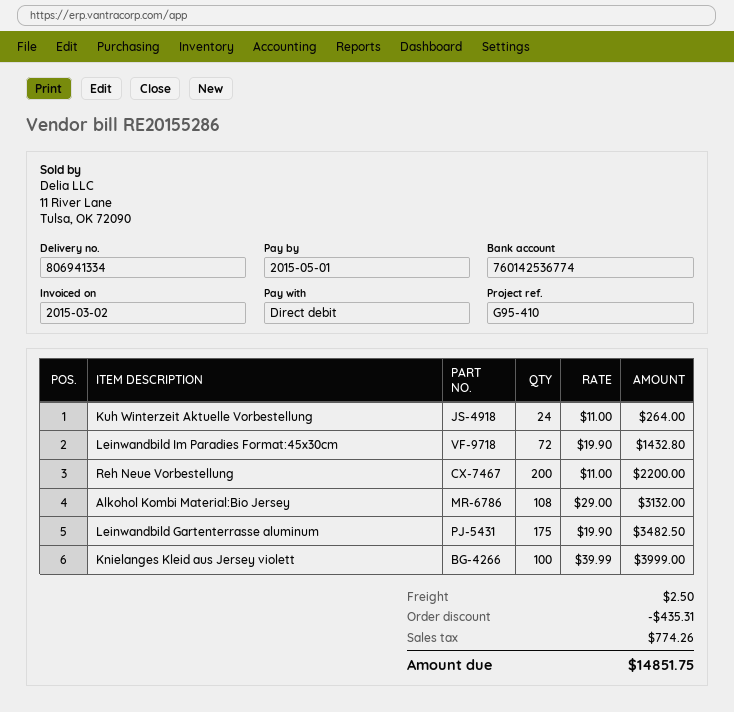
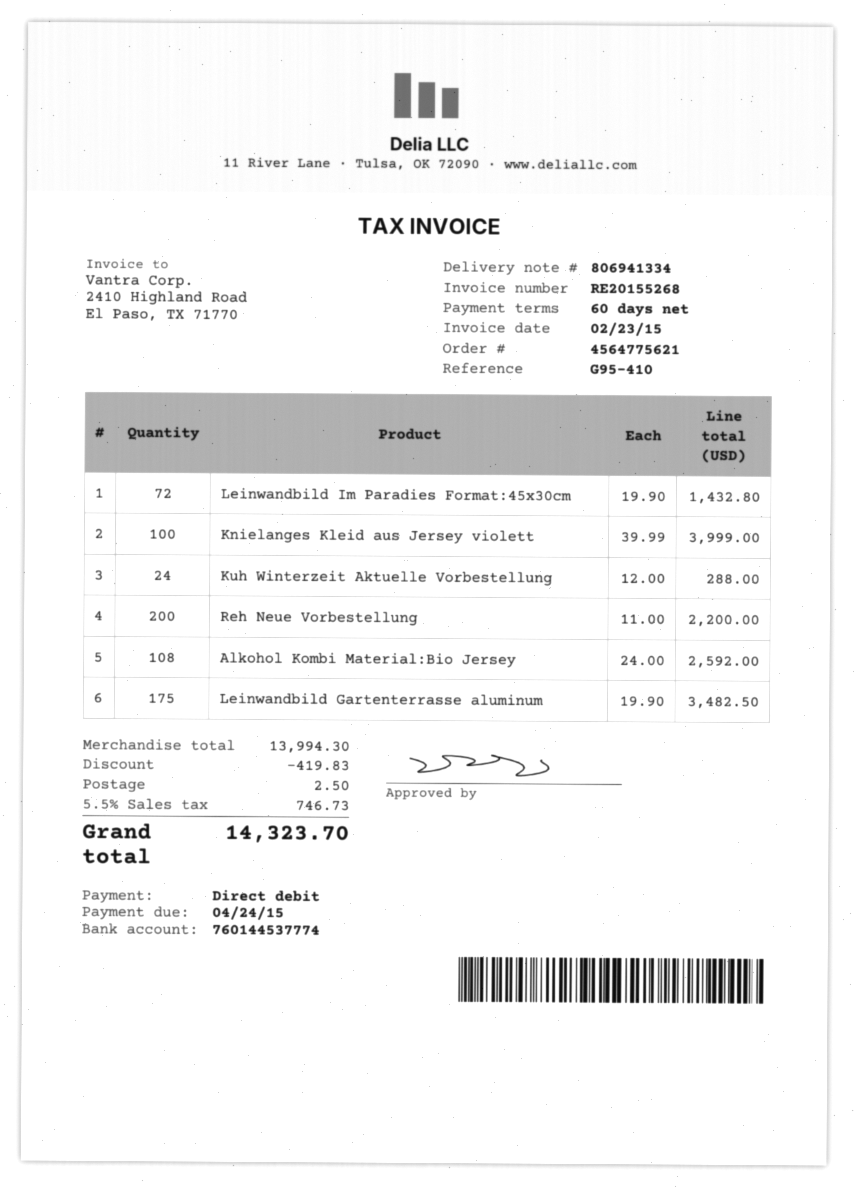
invoice number: RE20155286 -> RE20155268
invoice date: 2015-03-02 -> 2015-02-23
due date: 2015-05-01 -> 2015-04-24
bank account: 760142536774 -> 760144537774
Kuh Winterzeit Aktuelle Vorbestellung: 24 x 11.00 = 264.00 -> 24 x 12.00 = 288.00
Alkohol Kombi Material:Bio Jersey: 108 x 29.00 = 3132.00 -> 108 x 24.00 = 2592.00
discount: 435.31 -> 419.83
tax: 774.26 -> 746.73
total: 14851.75 -> 14323.70

